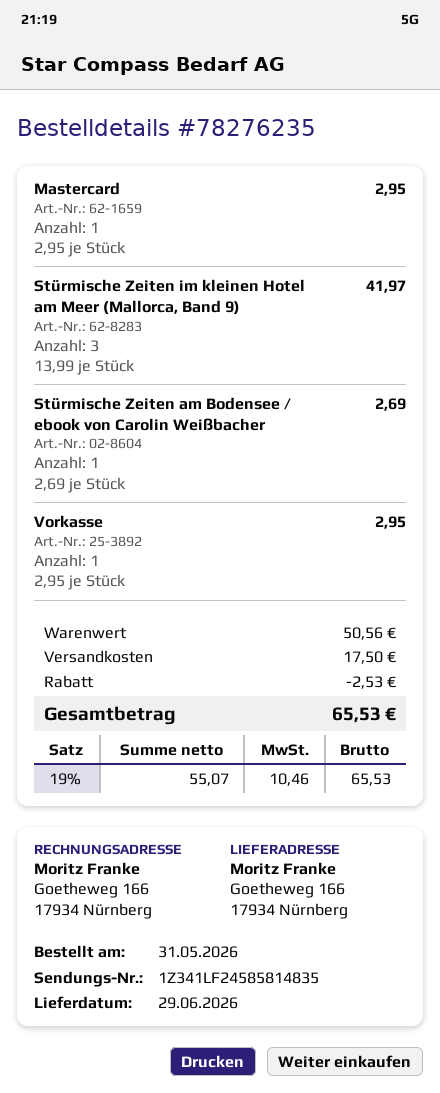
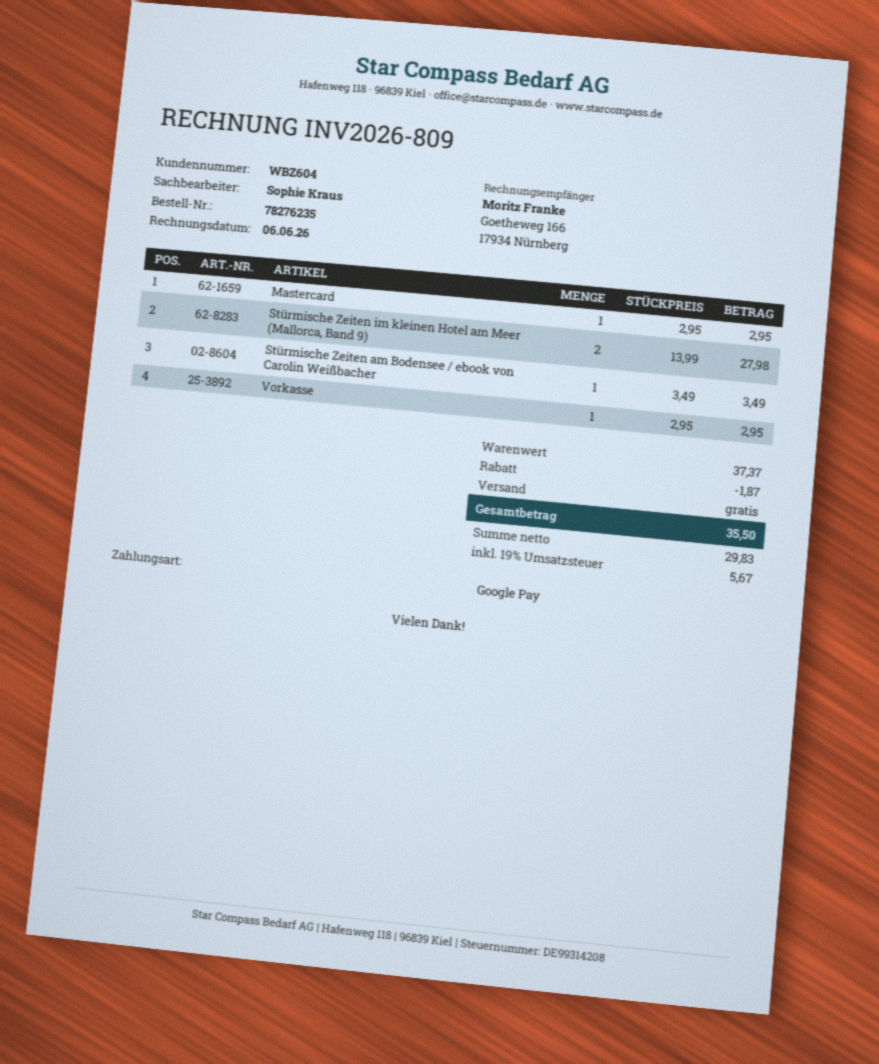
Stürmische Zeiten im kleinen Hotel am Meer (Mallorca, Band 9): 3 x 13.99 = 41.97 -> 2 x 13.99 = 27.98
Stürmische Zeiten am Bodensee / ebook von Carolin Weißbacher: 1 x 2.69 = 2.69 -> 1 x 3.49 = 3.49
subtotal: 50.56 -> 37.37
discount: 2.53 -> 1.87
shipping: 17.50 -> 0.00
net: 55.07 -> 29.83
tax: 19% = 10.46 -> 19% = 5.67
total: 65.53 -> 35.50

